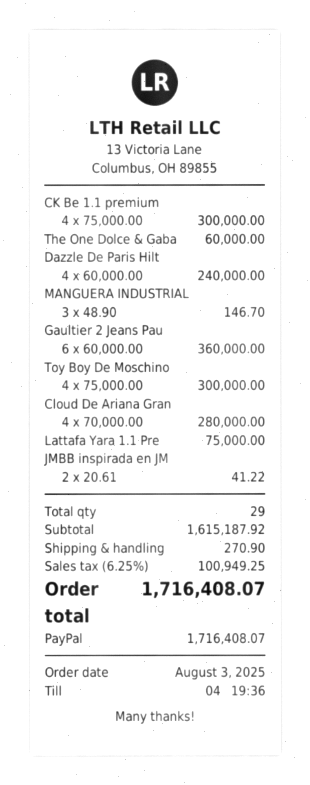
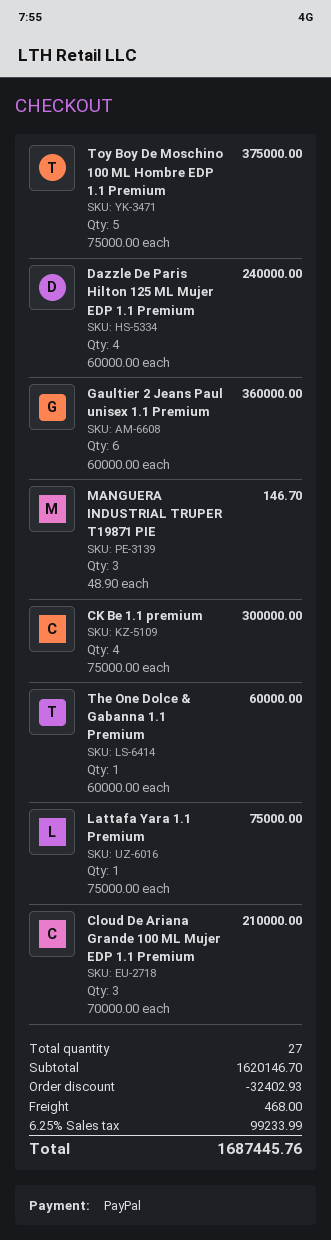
Toy Boy De Moschino: 4 x 75000.00 = 300000.00 -> 5 x 75000.00 = 375000.00
Cloud De Ariana Gran: 4 x 70000.00 = 280000.00 -> 3 x 70000.00 = 210000.00
JMBB inspirada en JM: 2 x 20.61 = 41.22 -> none
total quantity: 29 -> 27
subtotal: 1615187.92 -> 1620146.70
discount: none -> 32402.93
shipping: 270.90 -> 468.00
tax: 6.25% = 100949.25 -> 6.25% = 99233.99
total: 1716408.07 -> 1687445.76

